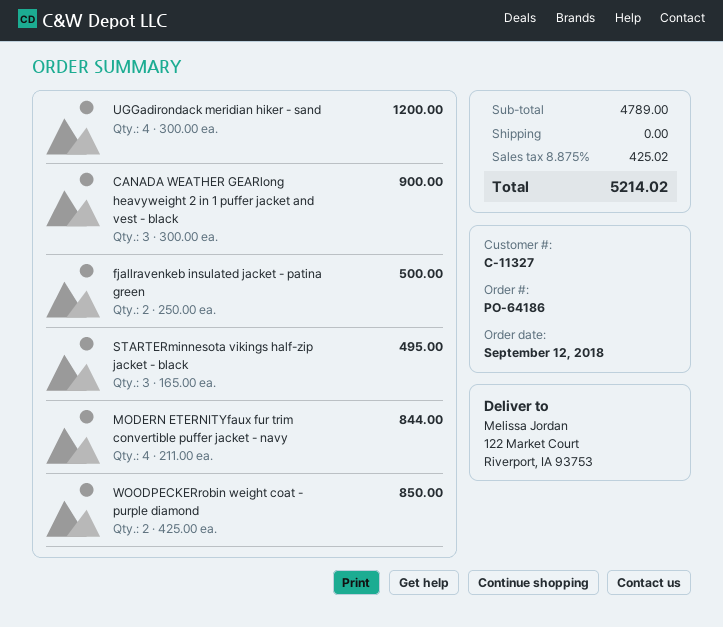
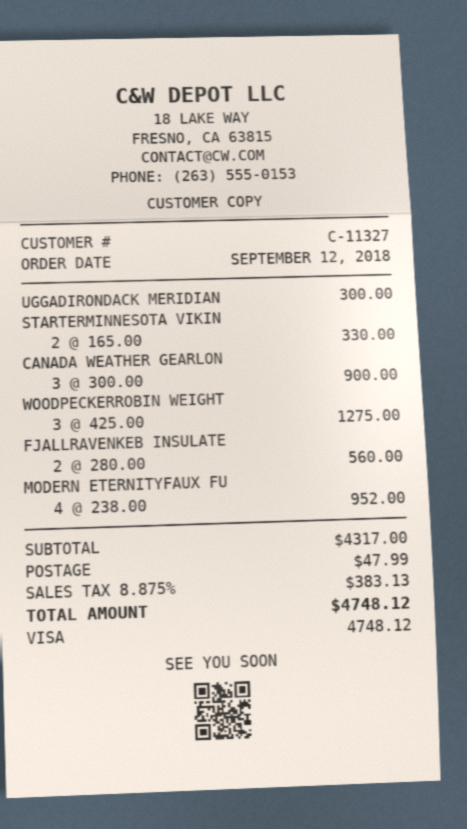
UGGadirondack meridian hiker - sand: 4 x 300.00 = 1200.00 -> 1 x 300.00 = 300.00
fjallravenkeb insulated jacket - patina green: 2 x 250.00 = 500.00 -> 2 x 280.00 = 560.00
STARTERminnesota vikings half-zip jacket - black: 3 x 165.00 = 495.00 -> 2 x 165.00 = 330.00
MODERN ETERNITYfaux fur trim convertible puffer jacket - navy: 4 x 211.00 = 844.00 -> 4 x 238.00 = 952.00
WOODPECKERrobin weight coat - purple diamond: 2 x 425.00 = 850.00 -> 3 x 425.00 = 1275.00
subtotal: 4789.00 -> 4317.00
shipping: 0.00 -> 47.99
tax: 8.875% = 425.02 -> 8.875% = 383.13
total: 5214.02 -> 4748.12

